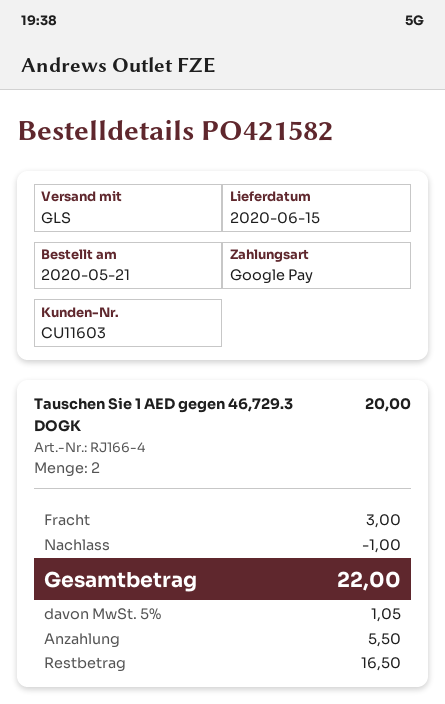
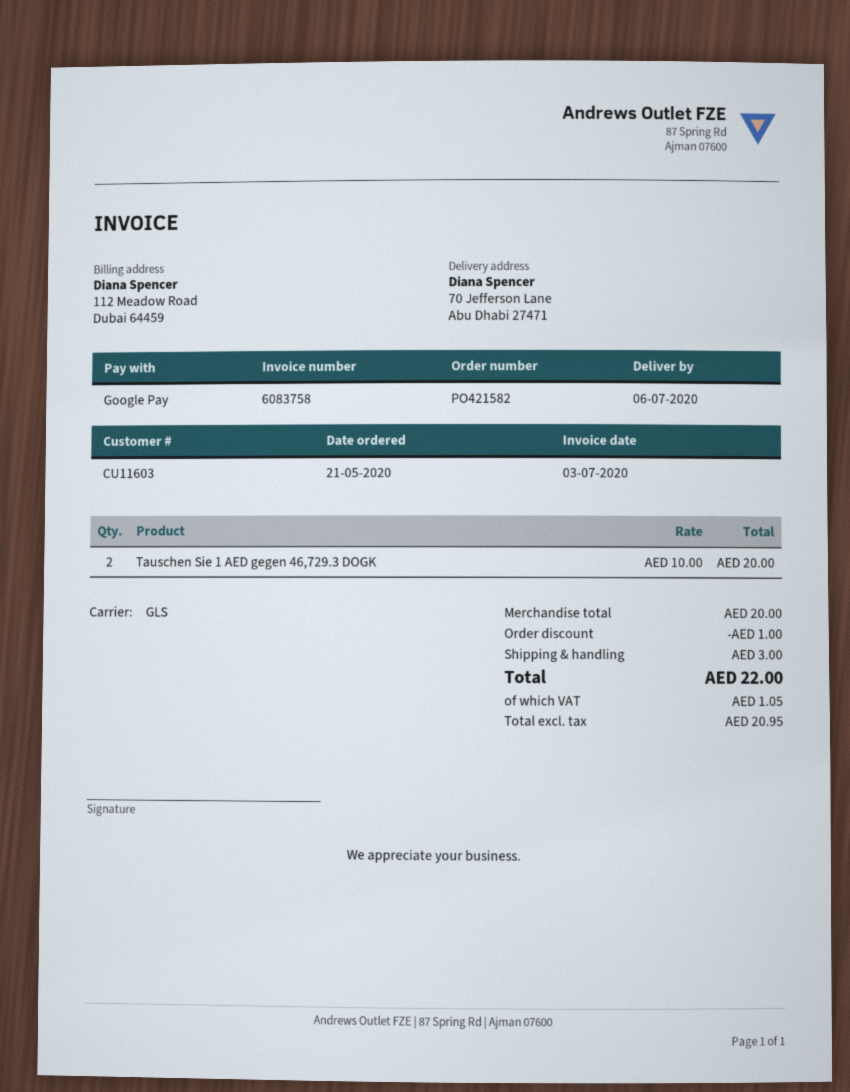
delivery date: 2020-06-15 -> 2020-07-06

